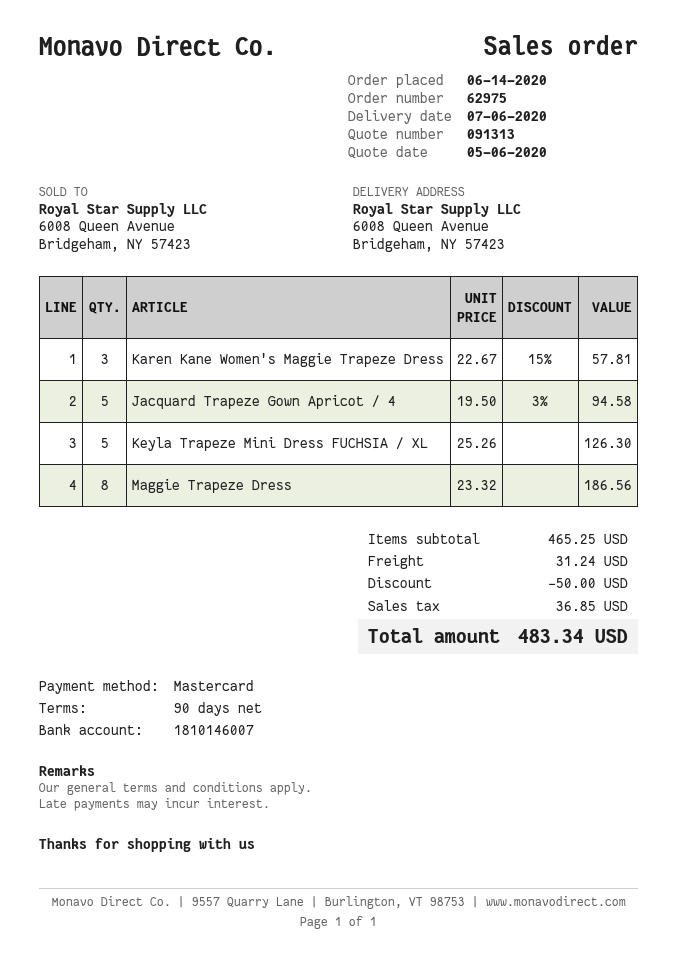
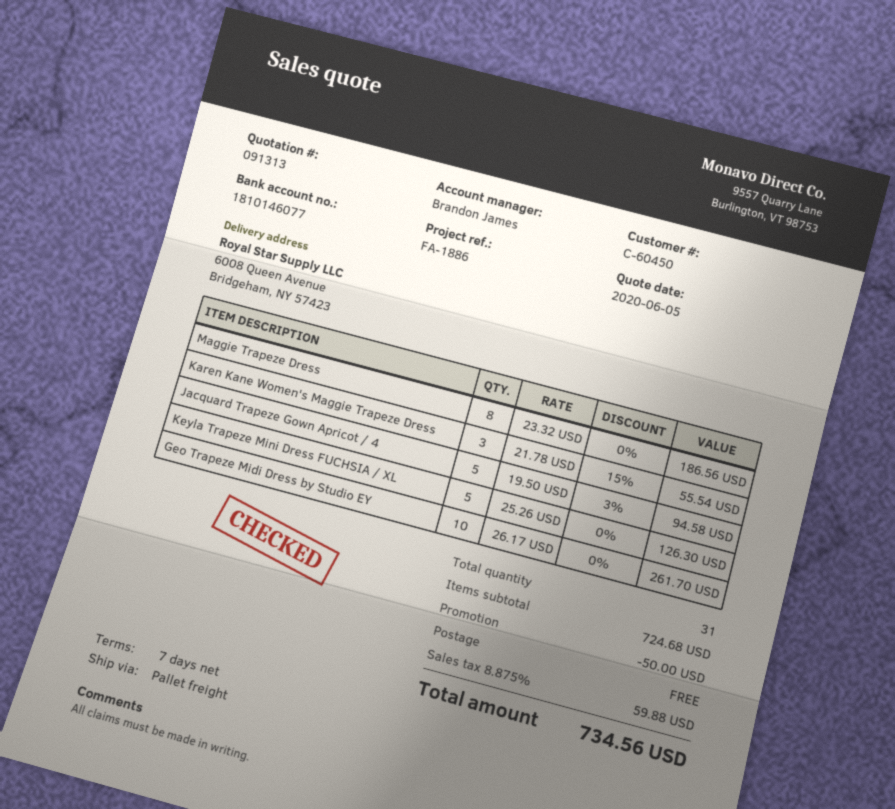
quote date: 2020-05-06 -> 2020-06-05
payment terms: 90 days -> 7 days
bank account: 1810146007 -> 1810146077
Karen Kane Women's Maggie Trapeze Dress: 3 x 22.67 - 15% = 57.81 -> 3 x 21.78 - 15% = 55.54
Geo Trapeze Midi Dress by Studio EY: none -> 10 x 26.17 = 261.70
subtotal: 465.25 -> 724.68
shipping: 31.24 -> 0.00
tax: 36.85 -> 59.88
total: 483.34 -> 734.56

